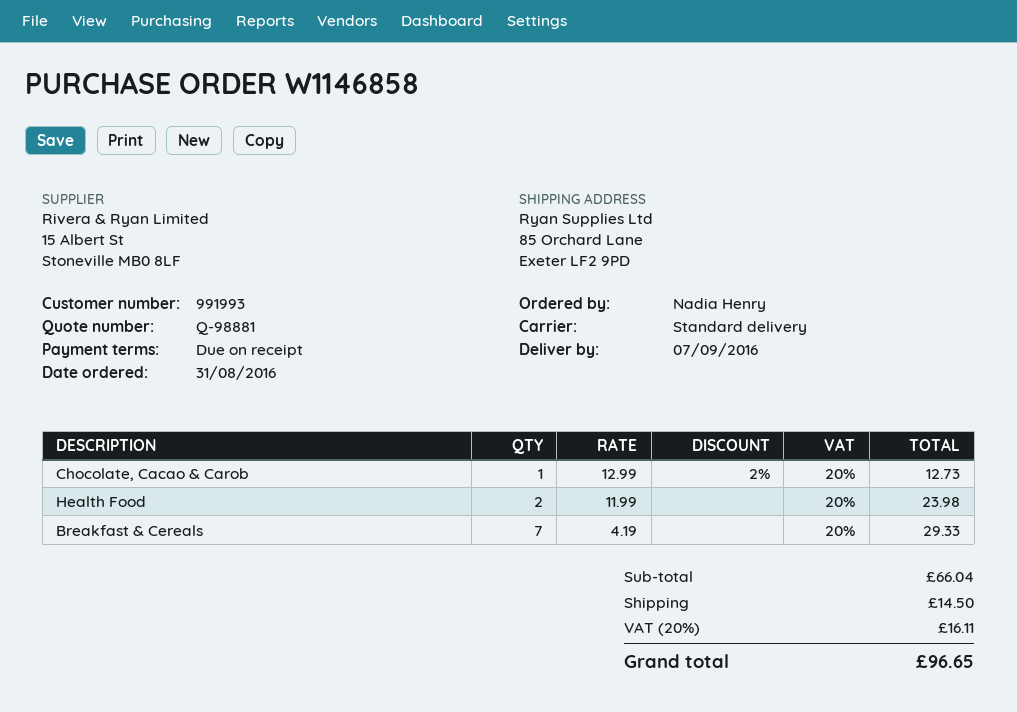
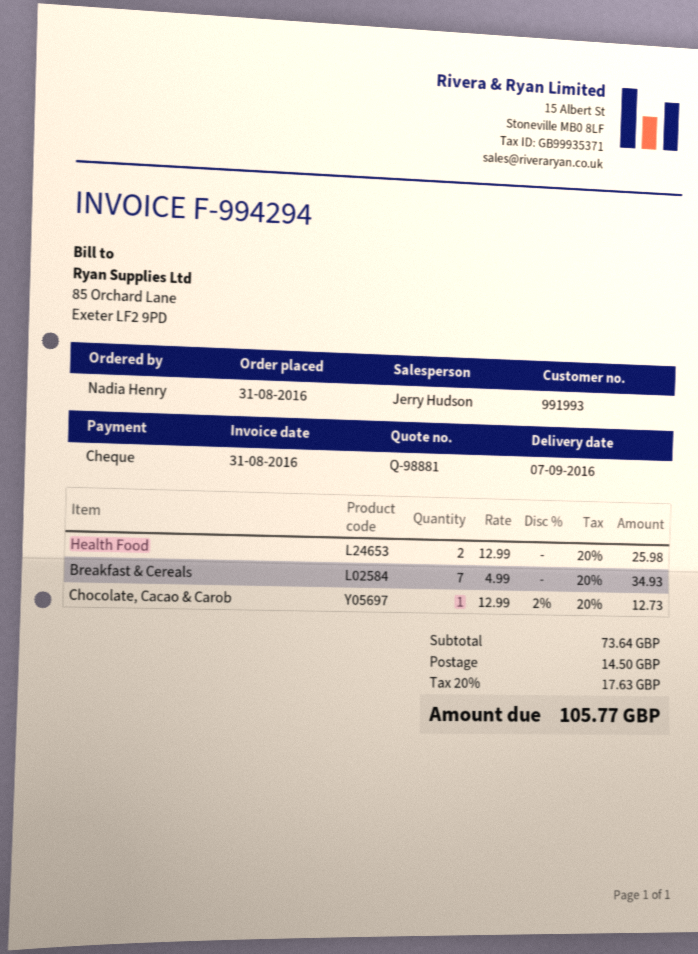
Health Food: 2 x 11.99 = 23.98 -> 2 x 12.99 = 25.98
Breakfast & Cereals: 7 x 4.19 = 29.33 -> 7 x 4.99 = 34.93
subtotal: 66.04 -> 73.64
tax: 20% = 16.11 -> 20% = 17.63
total: 96.65 -> 105.77

